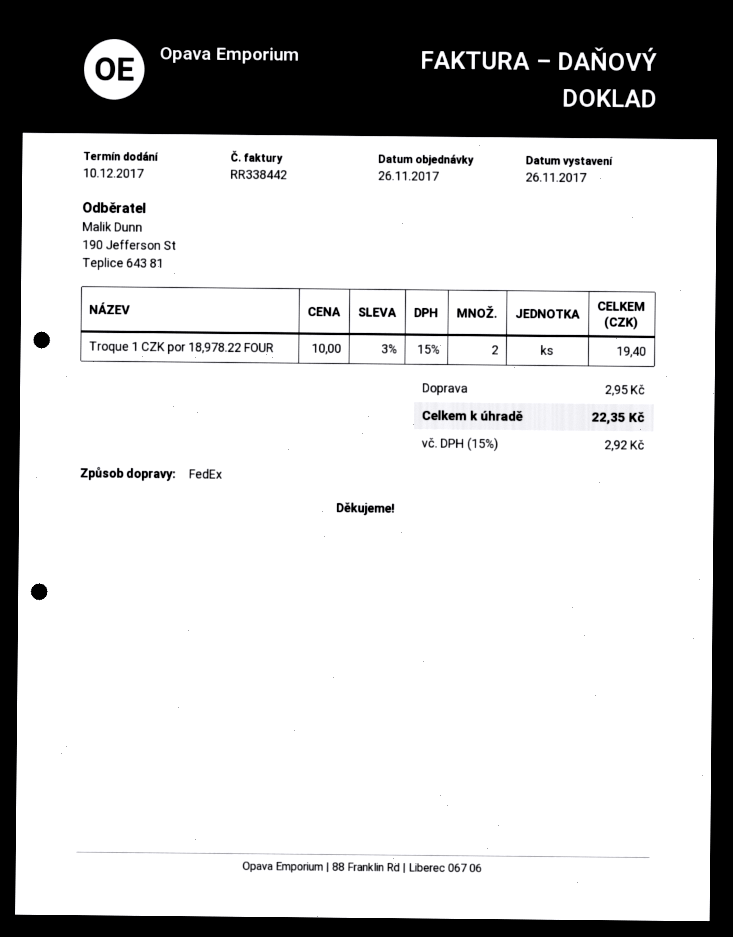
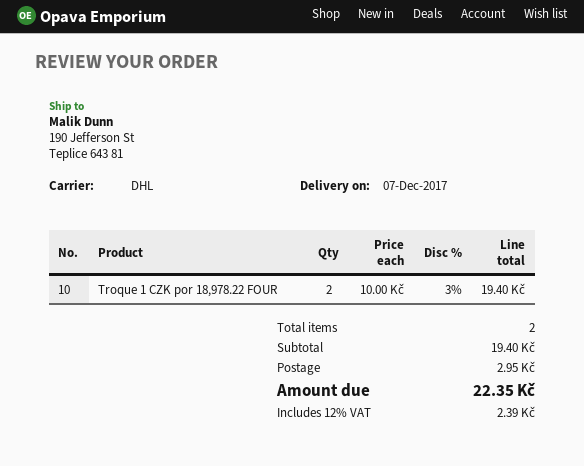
delivery date: 2017-12-10 -> 2017-12-07
shipping method: FedEx -> DHL
tax: 15% = 2.92 -> 12% = 2.39

